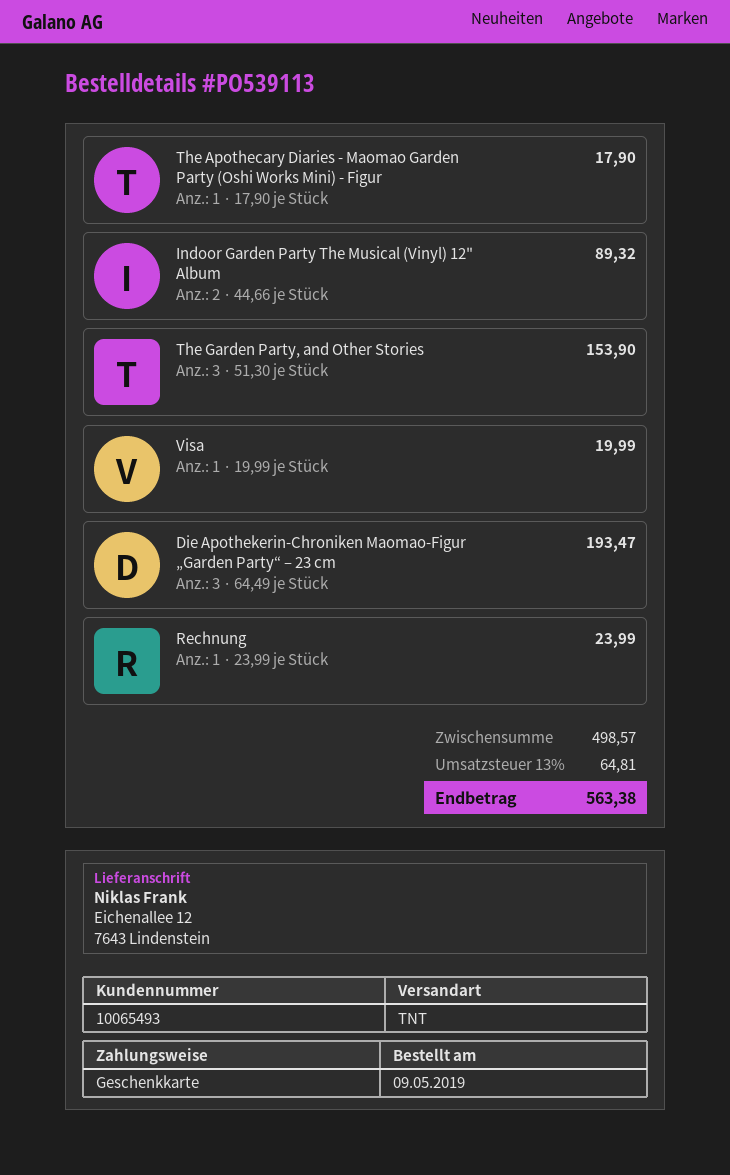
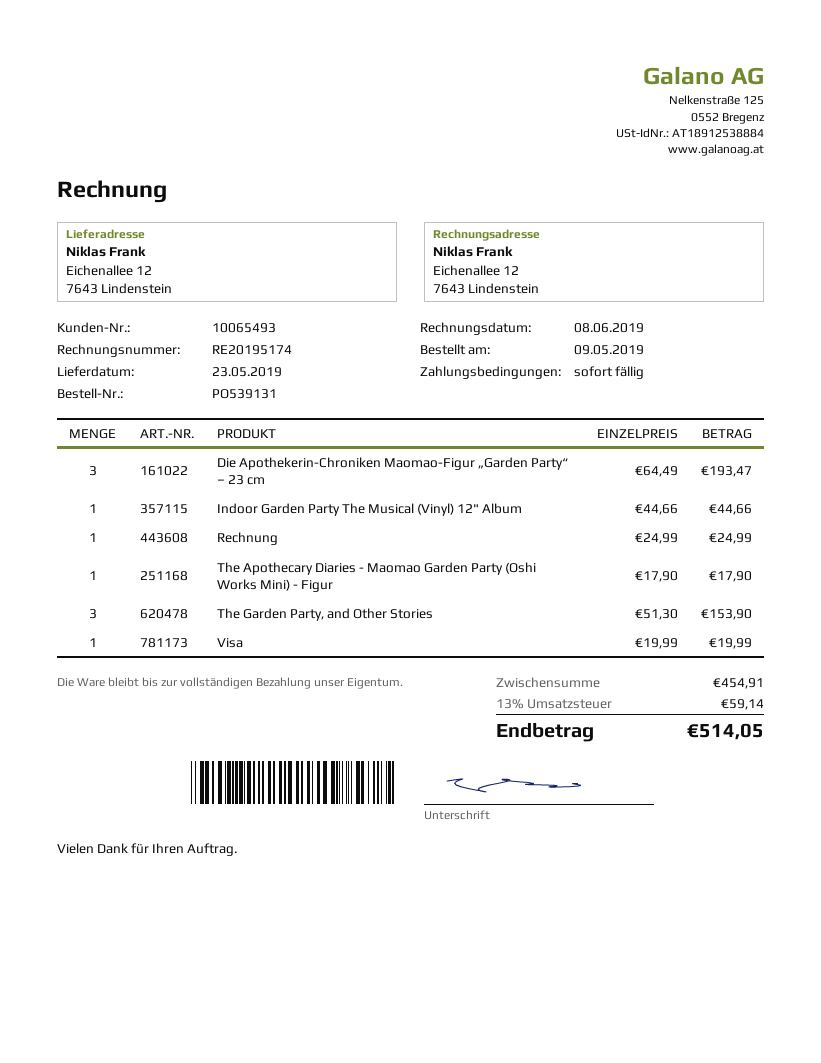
order number: PO539113 -> PO539131
Indoor Garden Party The Musical (Vinyl) 12" Album: 2 x 44.66 = 89.32 -> 1 x 44.66 = 44.66
Rechnung: 1 x 23.99 = 23.99 -> 1 x 24.99 = 24.99
subtotal: 498.57 -> 454.91
tax: 13% = 64.81 -> 13% = 59.14
total: 563.38 -> 514.05

